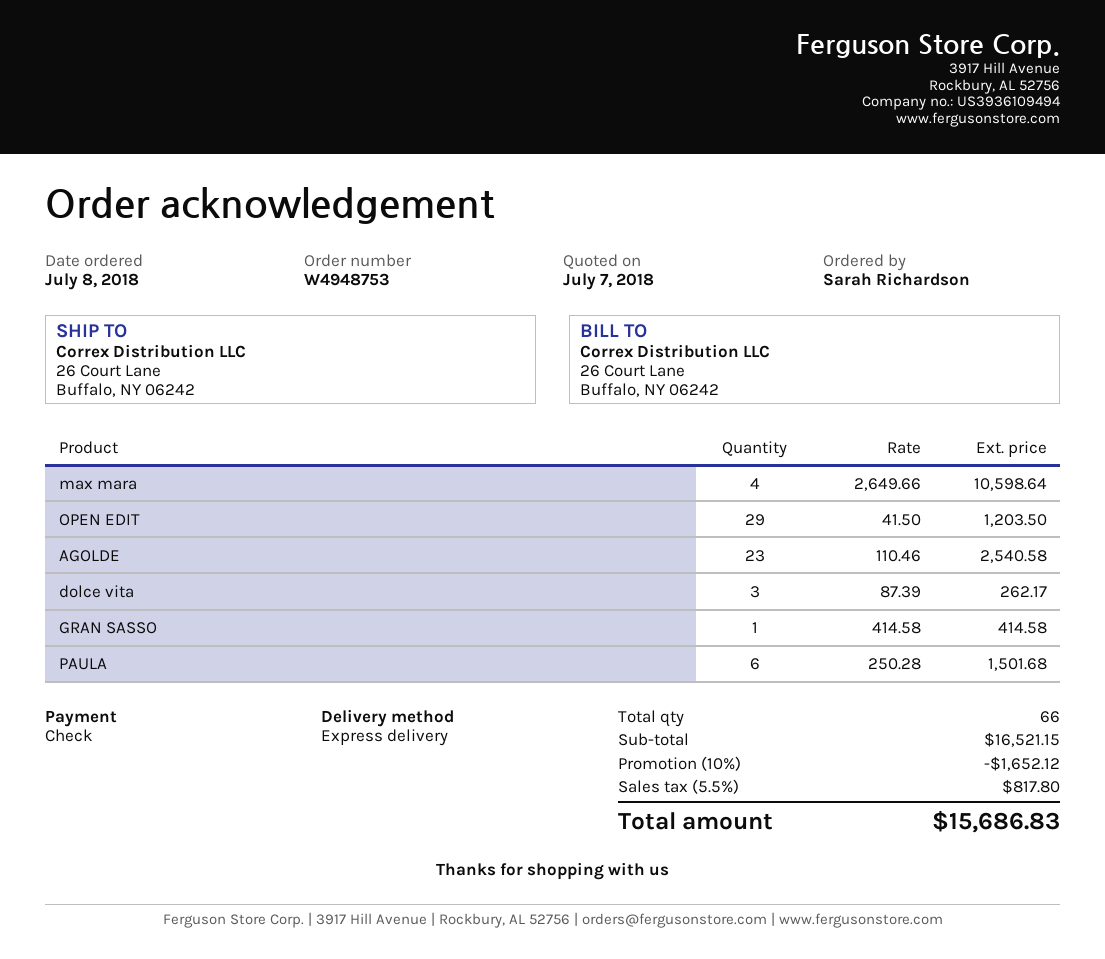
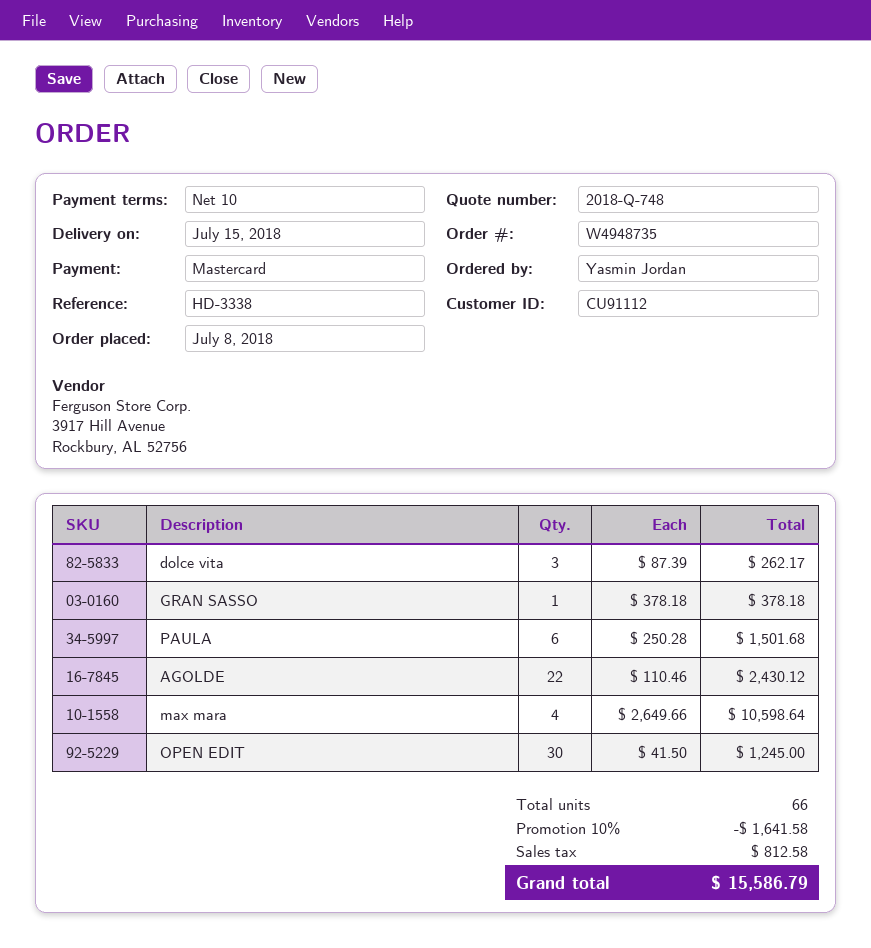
order number: W4948753 -> W4948735
ordered by: Sarah Richardson -> Yasmin Jordan
payment method: cheque -> Mastercard
OPEN EDIT: 29 x 41.50 = 1203.50 -> 30 x 41.50 = 1245.00
AGOLDE: 23 x 110.46 = 2540.58 -> 22 x 110.46 = 2430.12
GRAN SASSO: 1 x 414.58 = 414.58 -> 1 x 378.18 = 378.18
discount: 10% = 1652.12 -> 10% = 1641.58
tax: 817.80 -> 812.58
total: 15686.83 -> 15586.79

